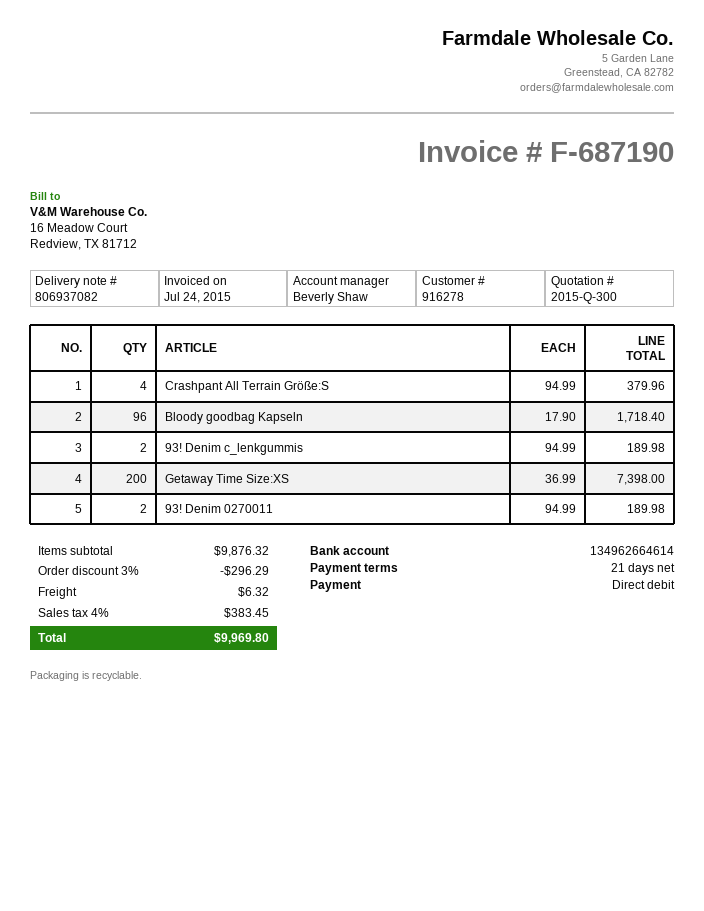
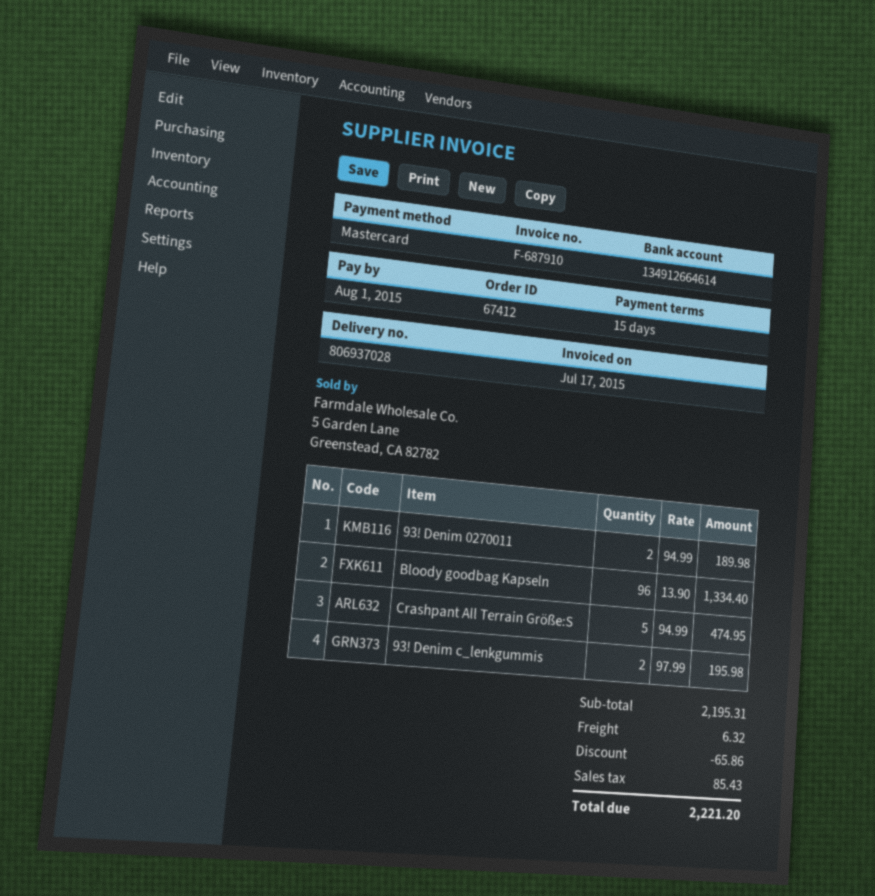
delivery note number: 806937082 -> 806937028
invoice number: F-687190 -> F-687910
invoice date: 2015-07-24 -> 2015-07-17
payment terms: 21 days -> 15 days
payment method: direct debit -> Mastercard
bank account: 134962664614 -> 134912664614
Crashpant All Terrain Größe:S: 4 x 94.99 = 379.96 -> 5 x 94.99 = 474.95
Bloody goodbag Kapseln: 96 x 17.90 = 1718.40 -> 96 x 13.90 = 1334.40
93! Denim c_lenkgummis: 2 x 94.99 = 189.98 -> 2 x 97.99 = 195.98
Getaway Time Size:XS: 200 x 36.99 = 7398.00 -> none
subtotal: 9876.32 -> 2195.31
discount: 296.29 -> 65.86
tax: 383.45 -> 85.43
total: 9969.80 -> 2221.20

